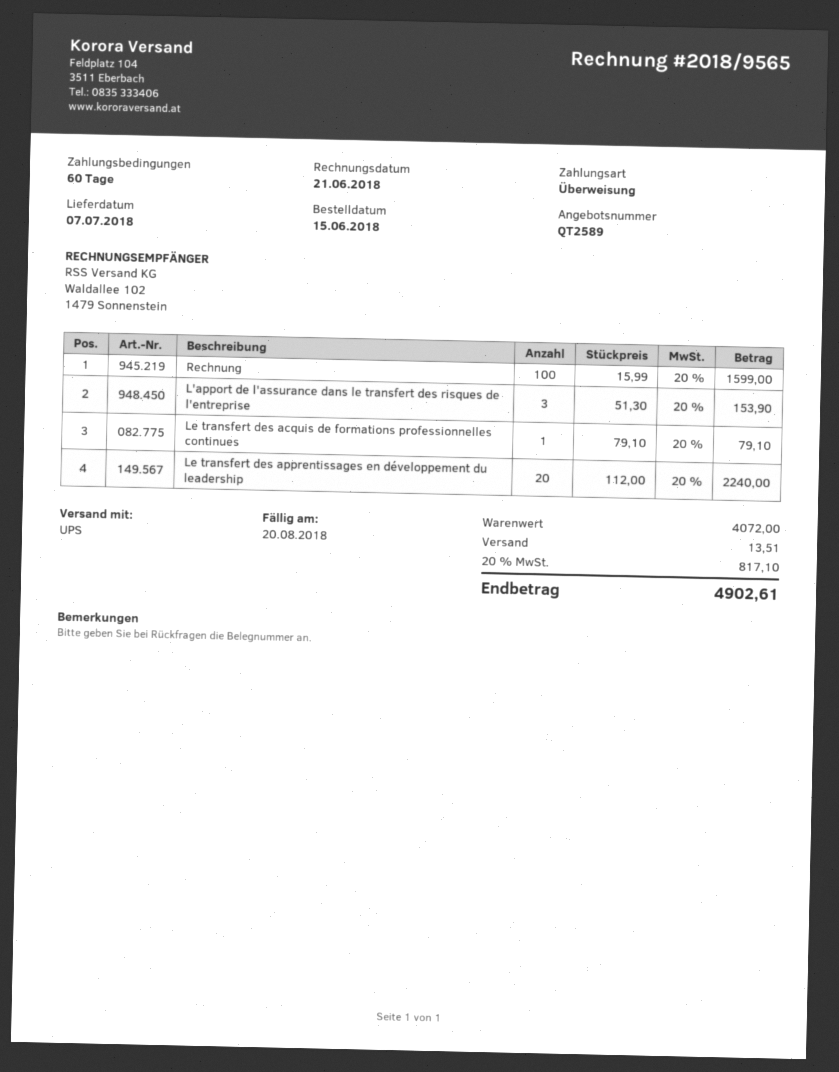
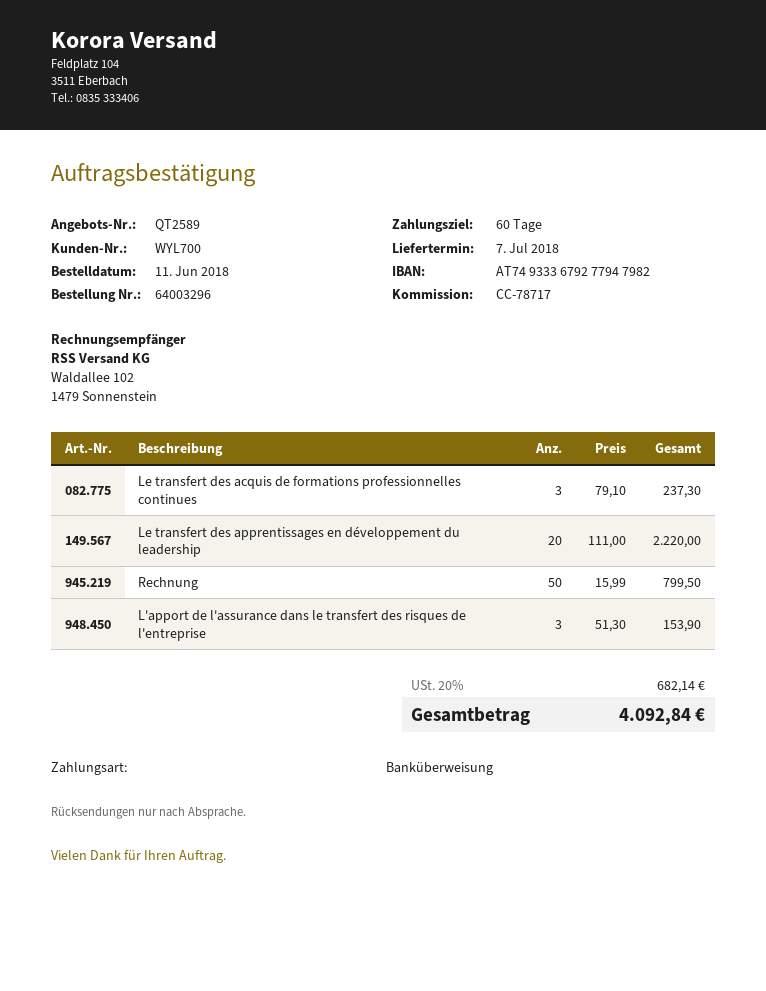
order date: 2018-06-15 -> 2018-06-11
Rechnung: 100 x 15.99 = 1599.00 -> 50 x 15.99 = 799.50
Le transfert des acquis de formations professionnelles continues: 1 x 79.10 = 79.10 -> 3 x 79.10 = 237.30
Le transfert des apprentissages en développement du leadership: 20 x 112.00 = 2240.00 -> 20 x 111.00 = 2220.00
shipping: 13.51 -> none
tax: 20% = 817.10 -> 20% = 682.14
total: 4902.61 -> 4092.84

